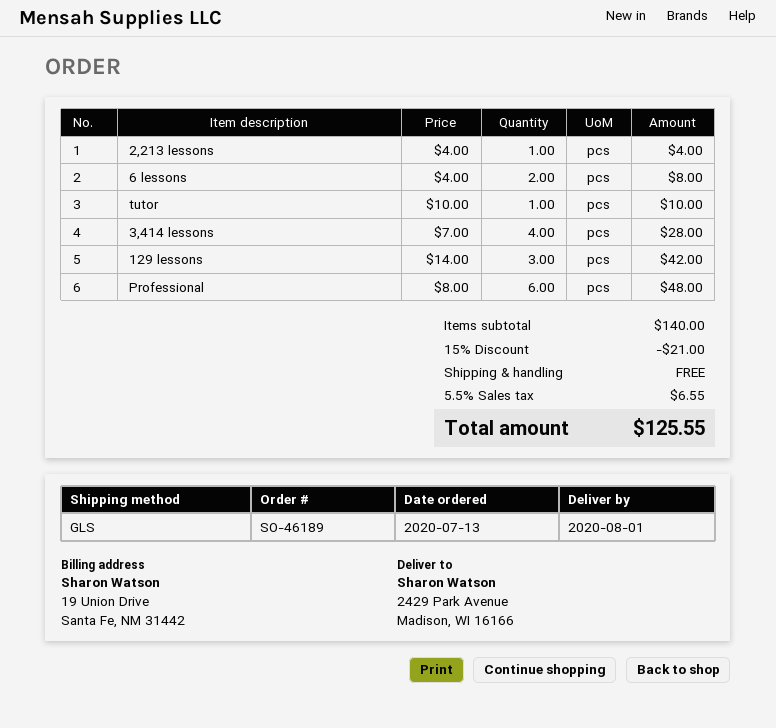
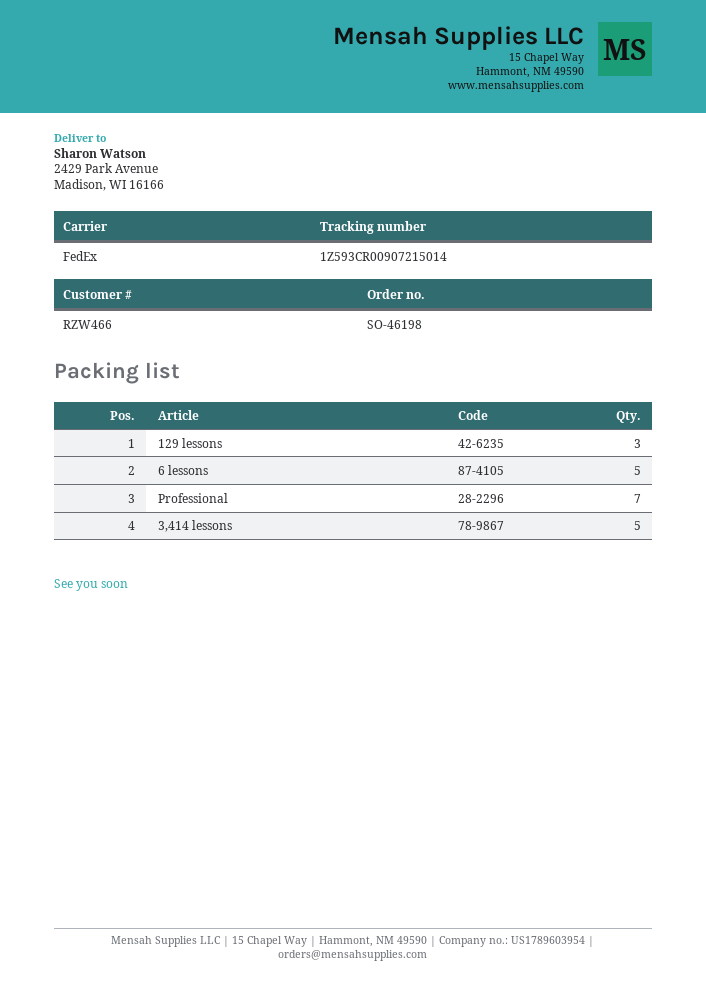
order number: SO-46189 -> SO-46198
shipping method: GLS -> FedEx
2,213 lessons: 1 -> none
6 lessons: 2 -> 5
tutor: 1 -> none
3,414 lessons: 4 -> 5
Professional: 6 -> 7

